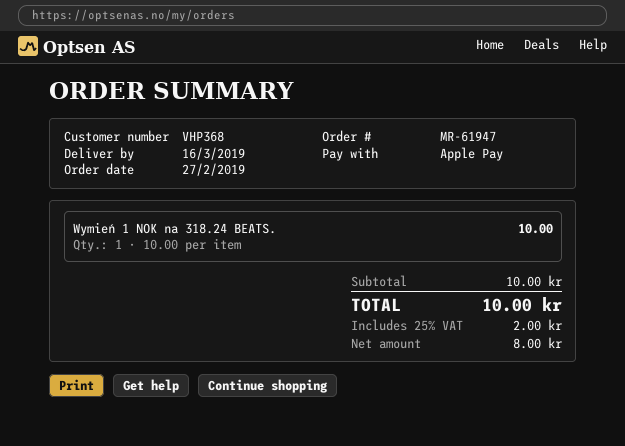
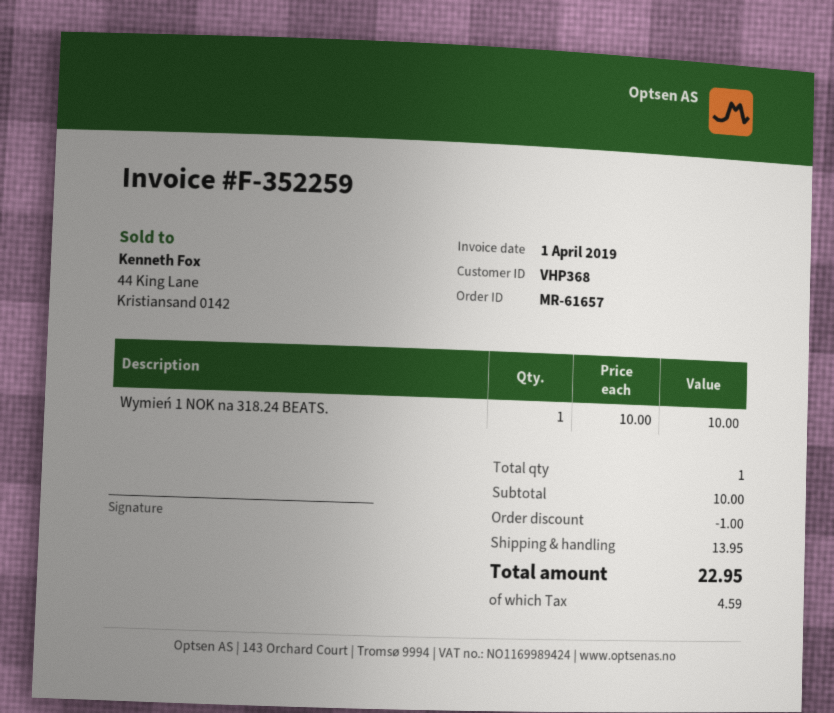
order number: MR-61947 -> MR-61657
discount: none -> 1.00
shipping: none -> 13.95
tax: 2.00 -> 4.59
total: 10.00 -> 22.95

